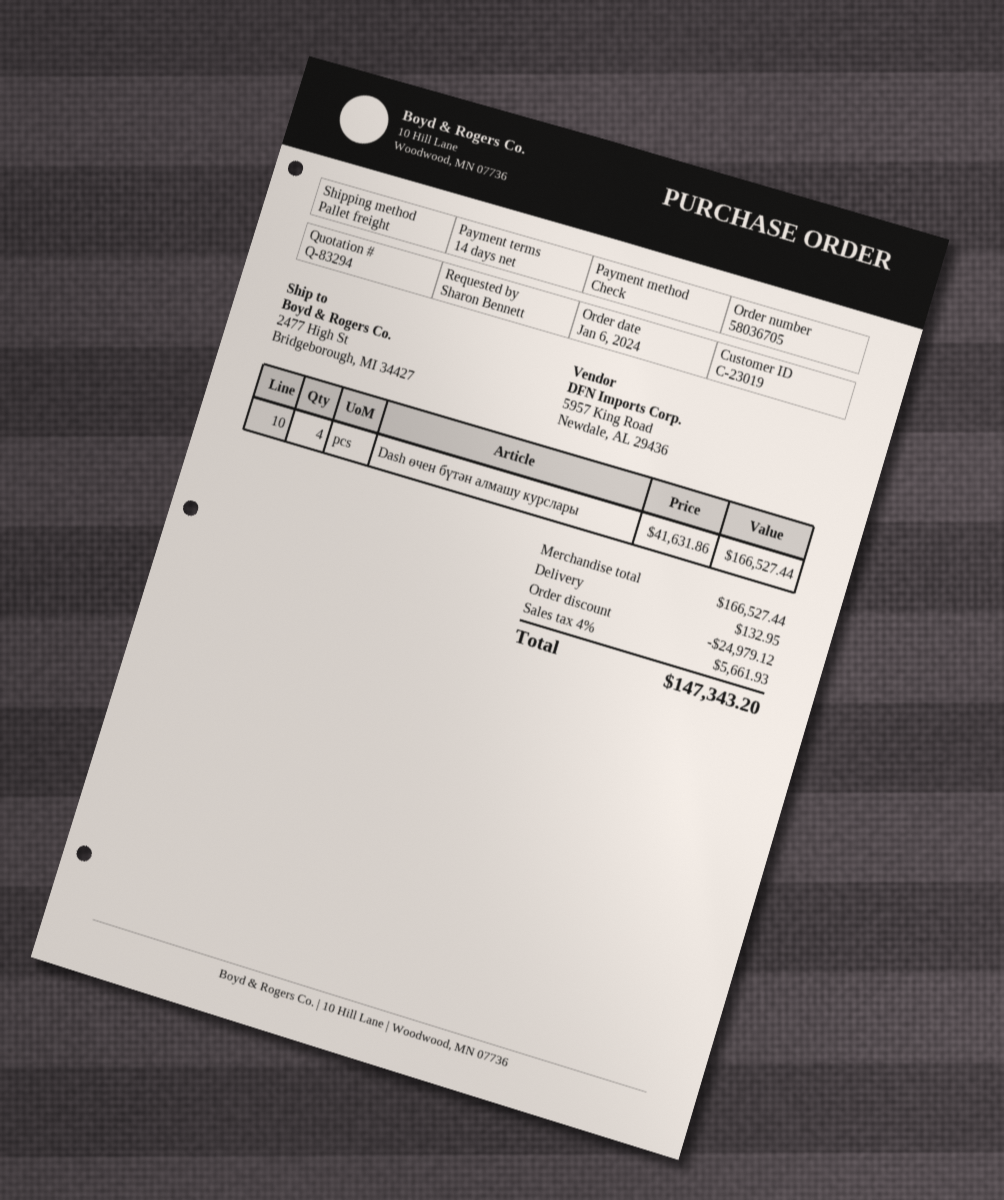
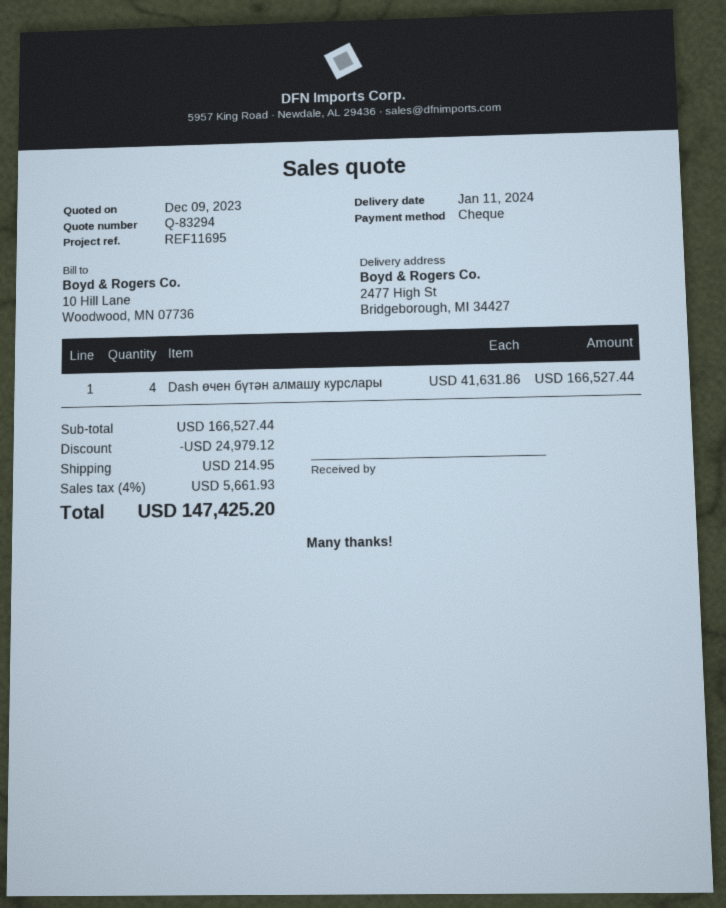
shipping: 132.95 -> 214.95
total: 147343.20 -> 147425.20

